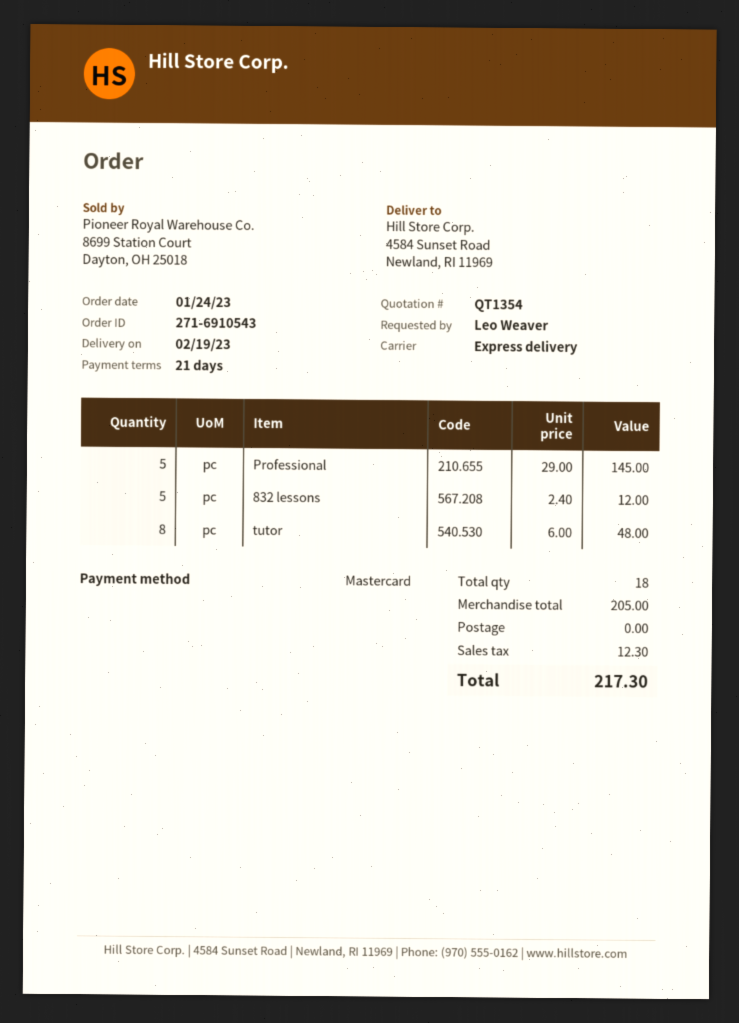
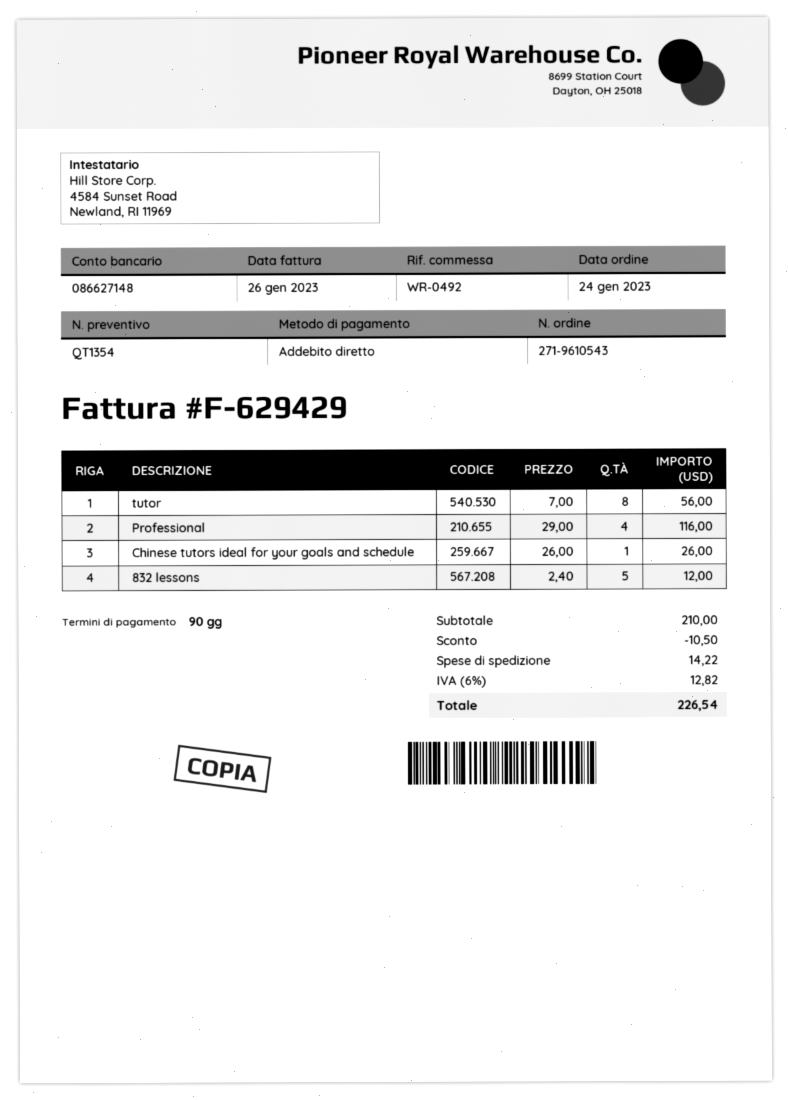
order number: 271-6910543 -> 271-9610543
payment terms: 21 days -> 90 days
payment method: Mastercard -> direct debit
Professional: 5 x 29.00 = 145.00 -> 4 x 29.00 = 116.00
tutor: 8 x 6.00 = 48.00 -> 8 x 7.00 = 56.00
Chinese tutors ideal for your goals and schedule: none -> 1 x 26.00 = 26.00
subtotal: 205.00 -> 210.00
discount: none -> 10.50
shipping: 0.00 -> 14.22
tax: 12.30 -> 12.82
total: 217.30 -> 226.54

